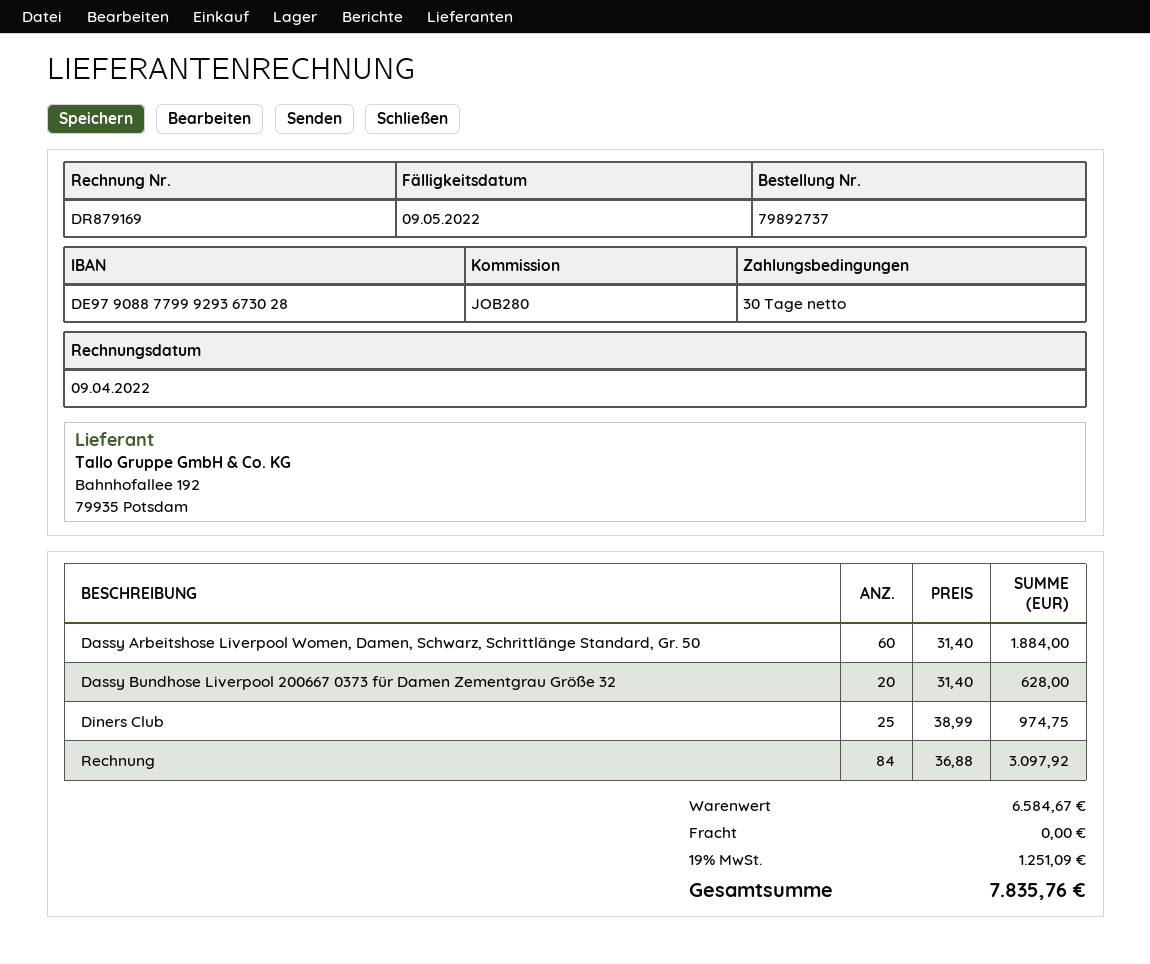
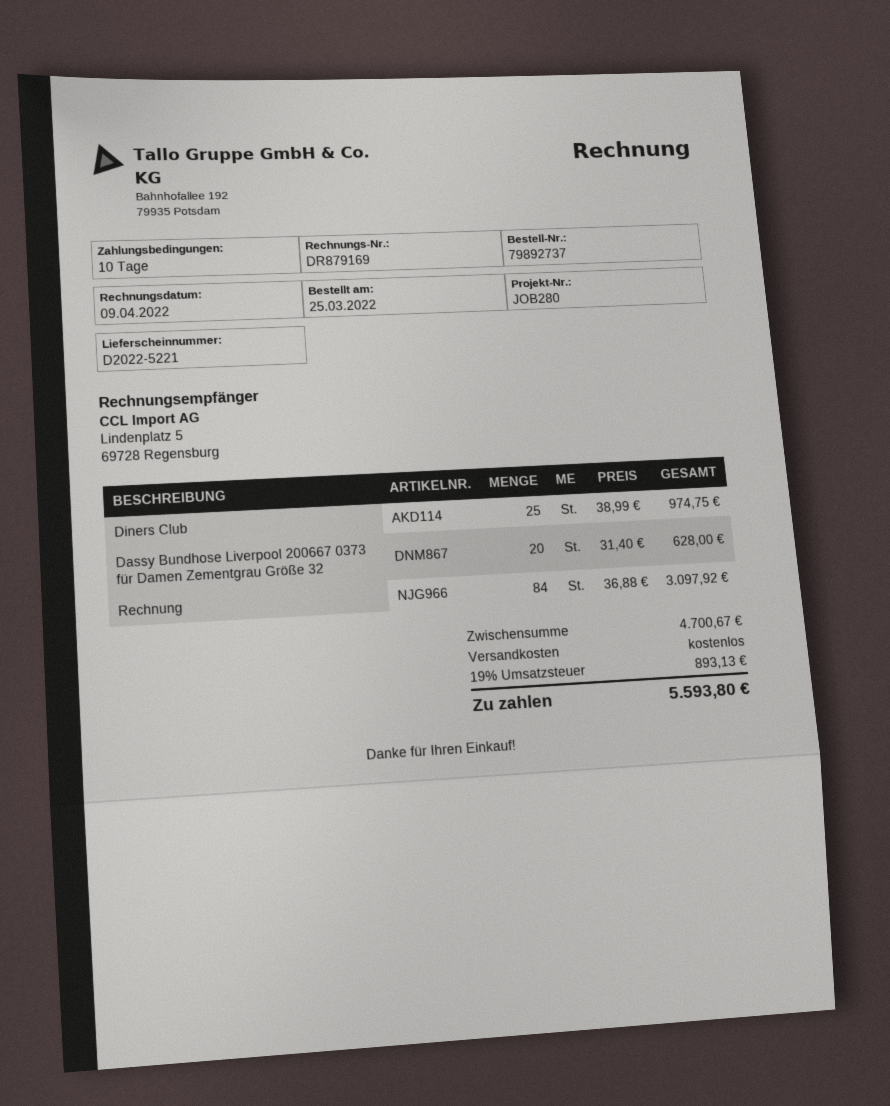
payment terms: 30 days -> 10 days
Dassy Arbeitshose Liverpool Women, Damen, Schwarz, Schrittlänge Standard, Gr. 50: 60 x 31.40 = 1884.00 -> none
subtotal: 6584.67 -> 4700.67
tax: 19% = 1251.09 -> 19% = 893.13
total: 7835.76 -> 5593.80

